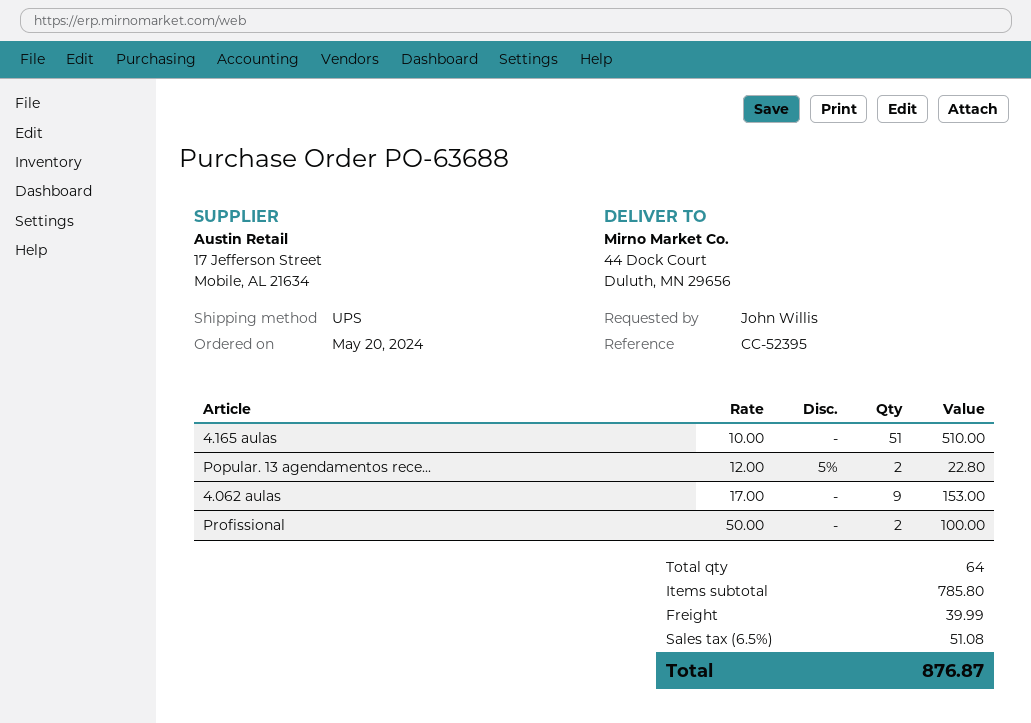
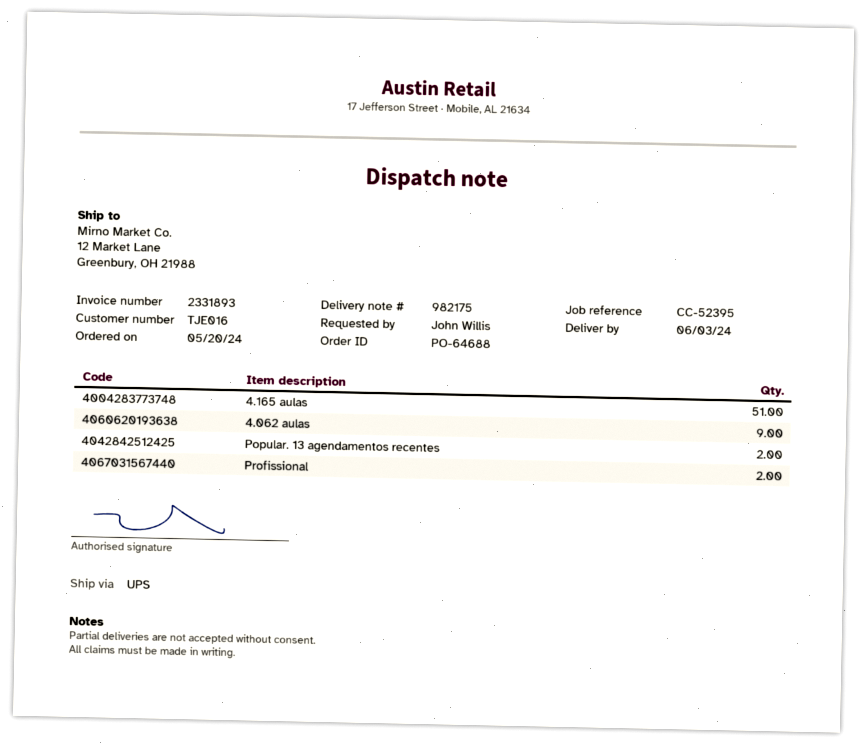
order number: PO-63688 -> PO-64688
ship to: 44 Dock Court, Duluth, MN 29656 -> 12 Market Lane, Greenbury, OH 21988

